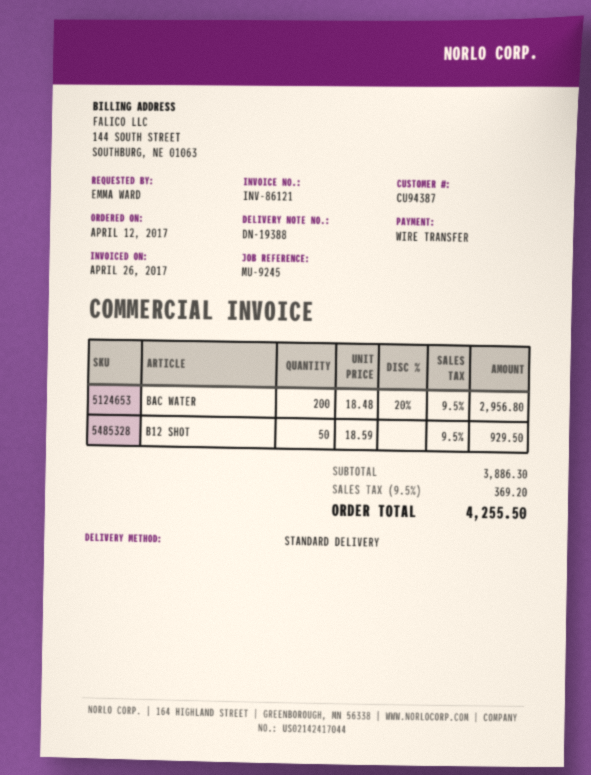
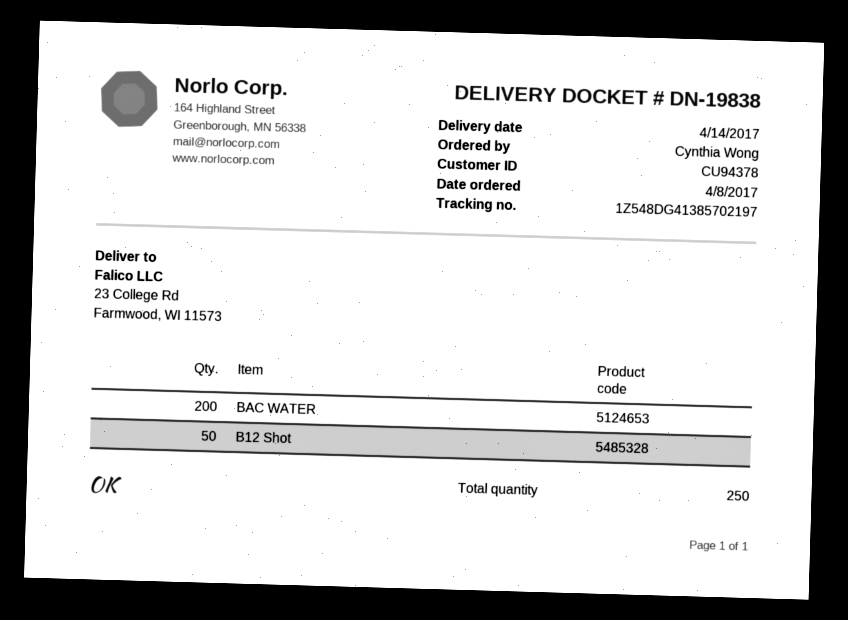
order date: 2017-04-12 -> 2017-04-08
delivery note number: DN-19388 -> DN-19838
customer number: CU94387 -> CU94378
ordered by: EMMA WARD -> Cynthia Wong

